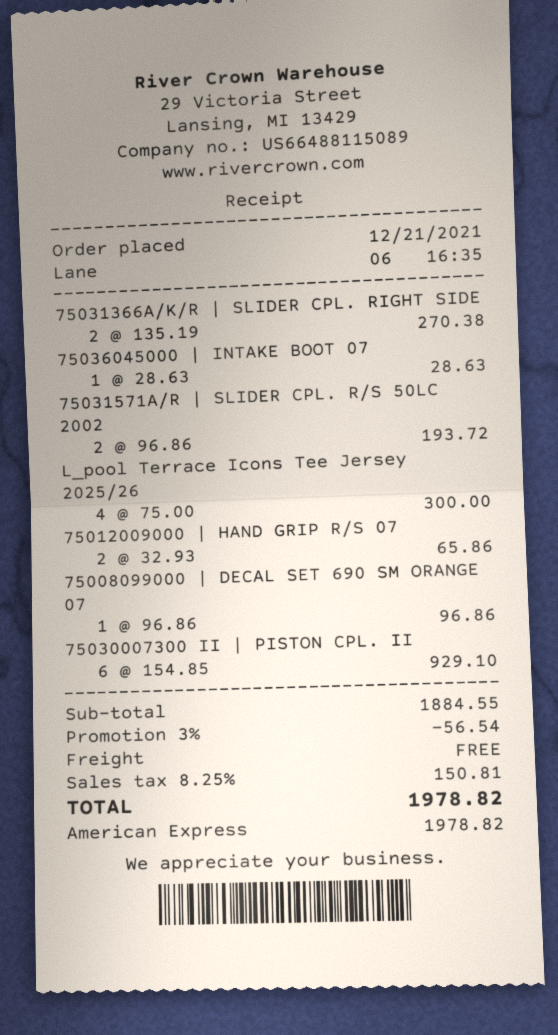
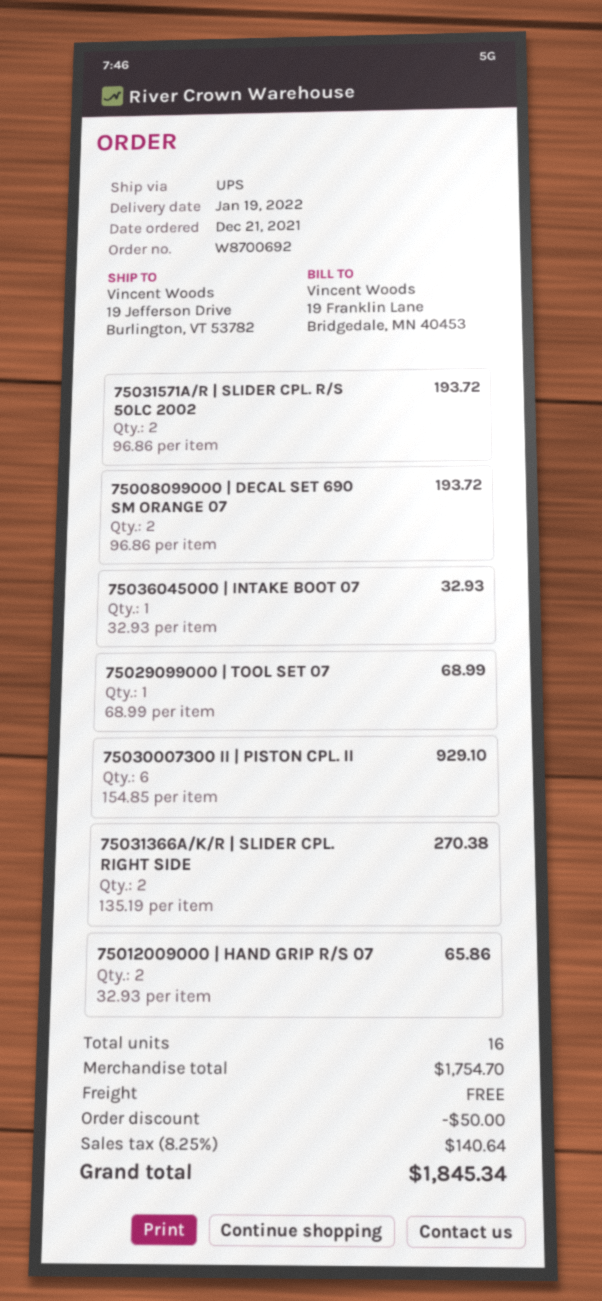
75036045000 | INTAKE BOOT 07: 1 x 28.63 = 28.63 -> 1 x 32.93 = 32.93
L_pool Terrace Icons Tee Jersey 2025/26: 4 x 75.00 = 300.00 -> none
75008099000 | DECAL SET 690 SM ORANGE 07: 1 x 96.86 = 96.86 -> 2 x 96.86 = 193.72
75029099000 | TOOL SET 07: none -> 1 x 68.99 = 68.99
subtotal: 1884.55 -> 1754.70
discount: 56.54 -> 50.00
tax: 8.25% = 150.81 -> 8.25% = 140.64
total: 1978.82 -> 1845.34

